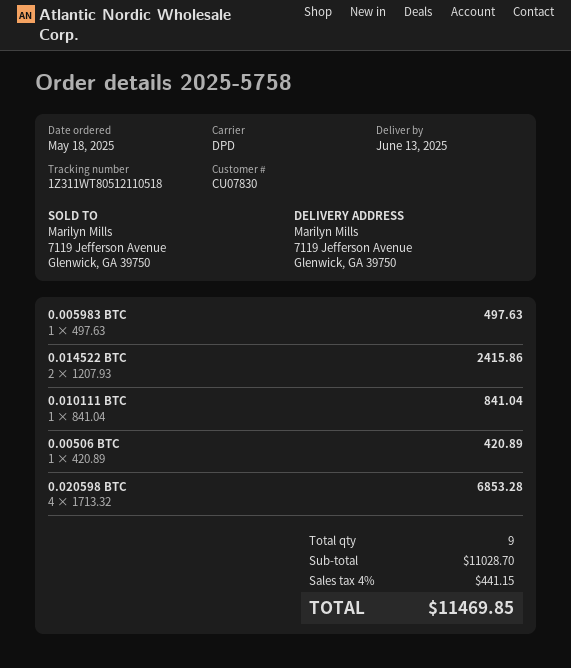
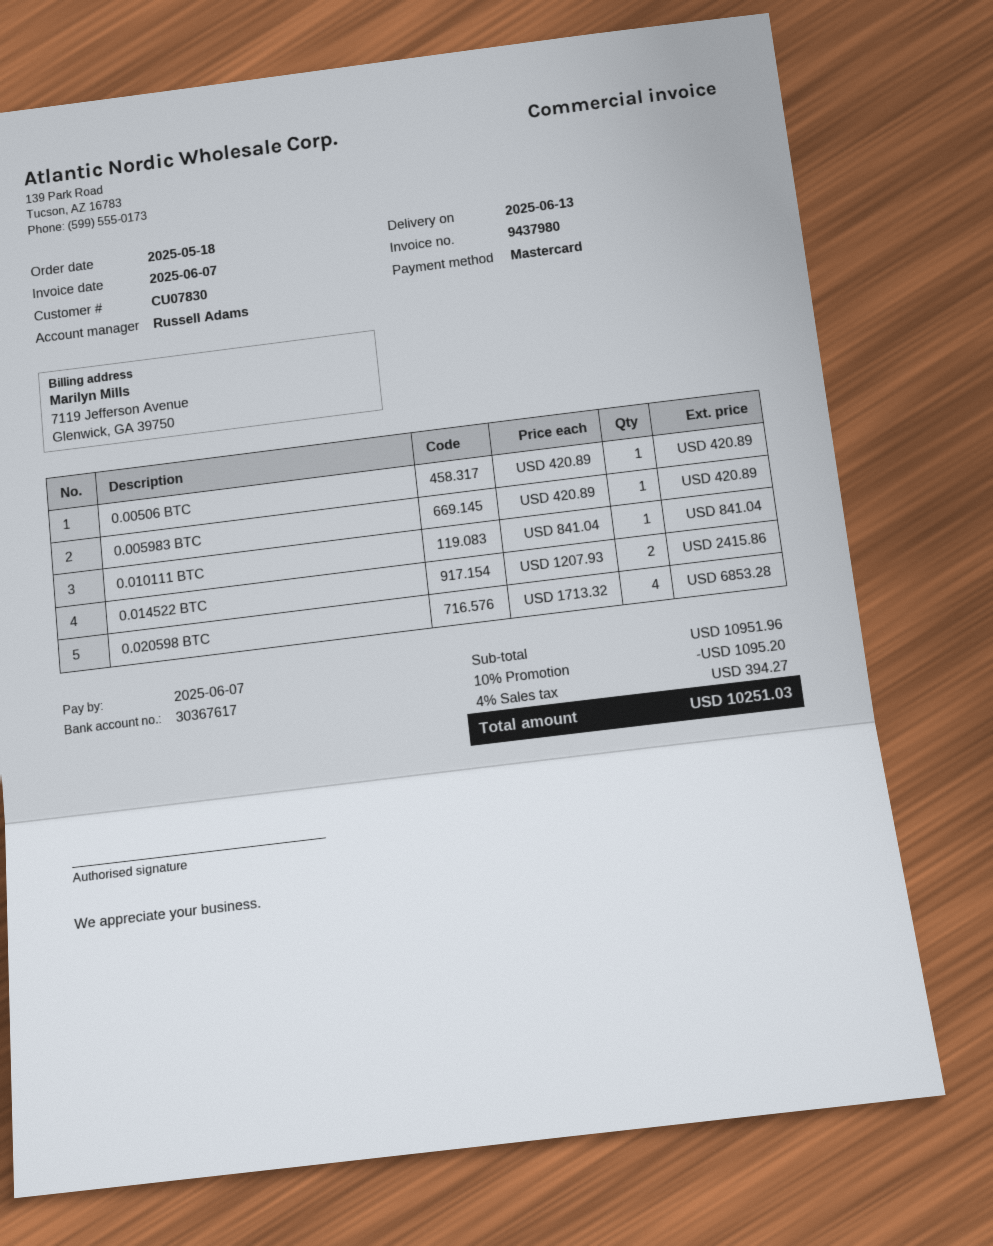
0.005983 BTC: 1 x 497.63 = 497.63 -> 1 x 420.89 = 420.89
subtotal: 11028.70 -> 10951.96
discount: none -> 10% = 1095.20
tax: 4% = 441.15 -> 4% = 394.27
total: 11469.85 -> 10251.03

